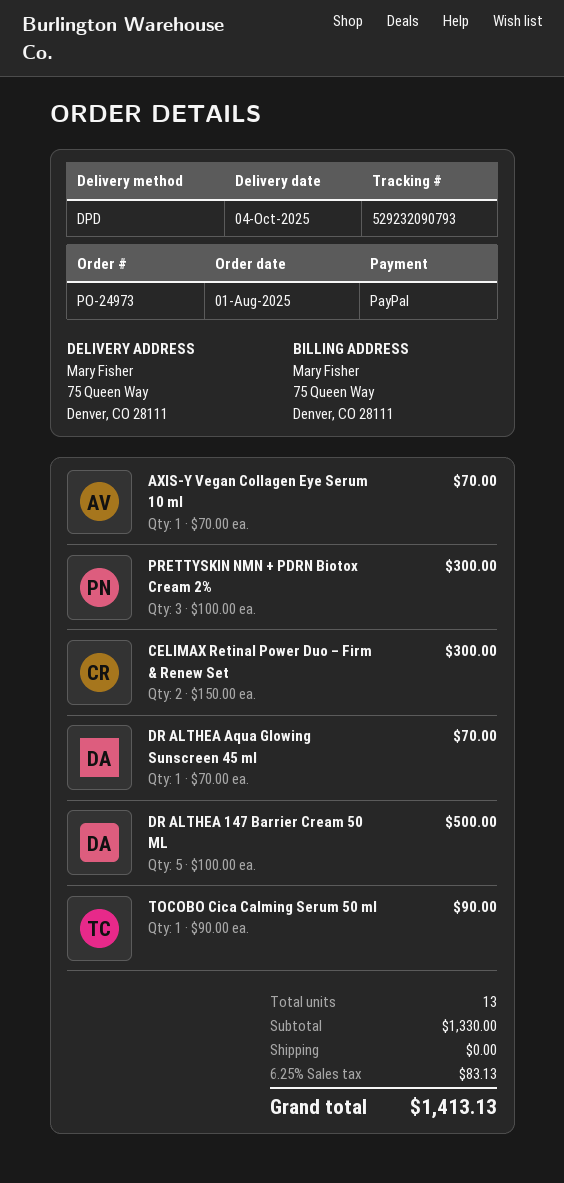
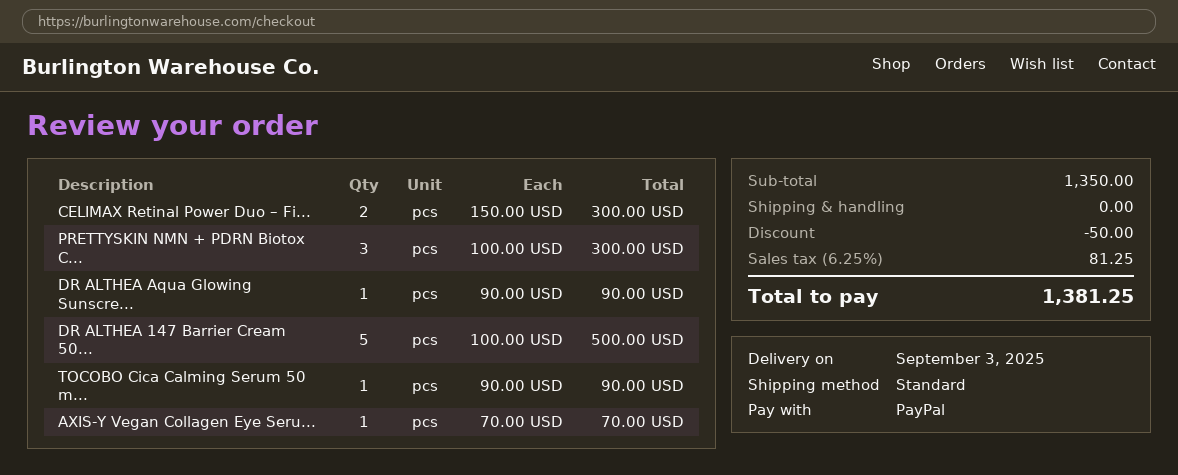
delivery date: 2025-10-04 -> 2025-09-03
shipping method: DPD -> standard
DR ALTHEA Aqua Glowing Sunscreen 45 ml: 1 x 70.00 = 70.00 -> 1 x 90.00 = 90.00
subtotal: 1330.00 -> 1350.00
discount: none -> 50.00
tax: 6.25% = 83.13 -> 6.25% = 81.25
total: 1413.13 -> 1381.25

